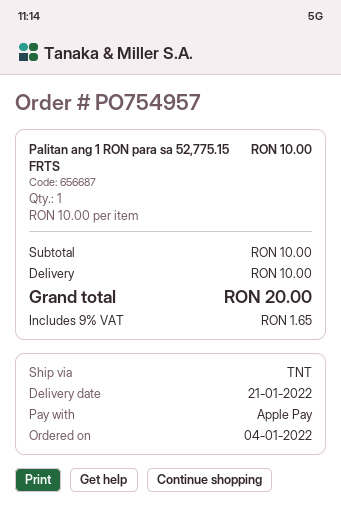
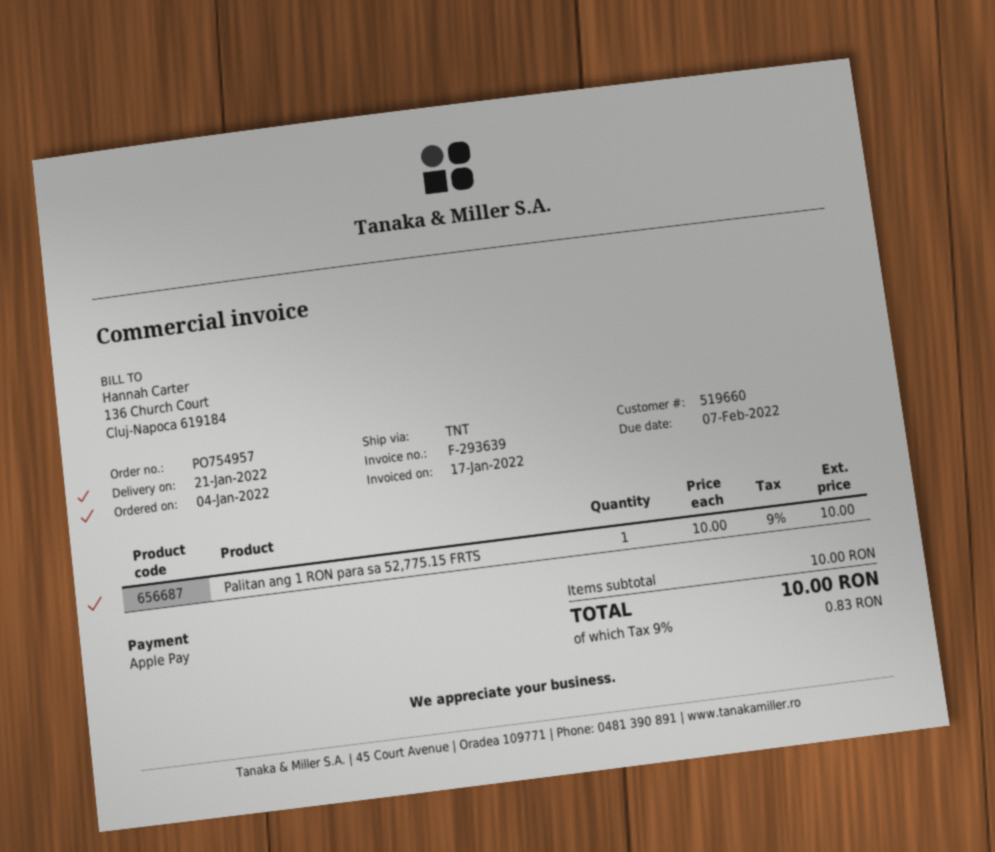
shipping: 10.00 -> none
tax: 9% = 1.65 -> 9% = 0.83
total: 20.00 -> 10.00

